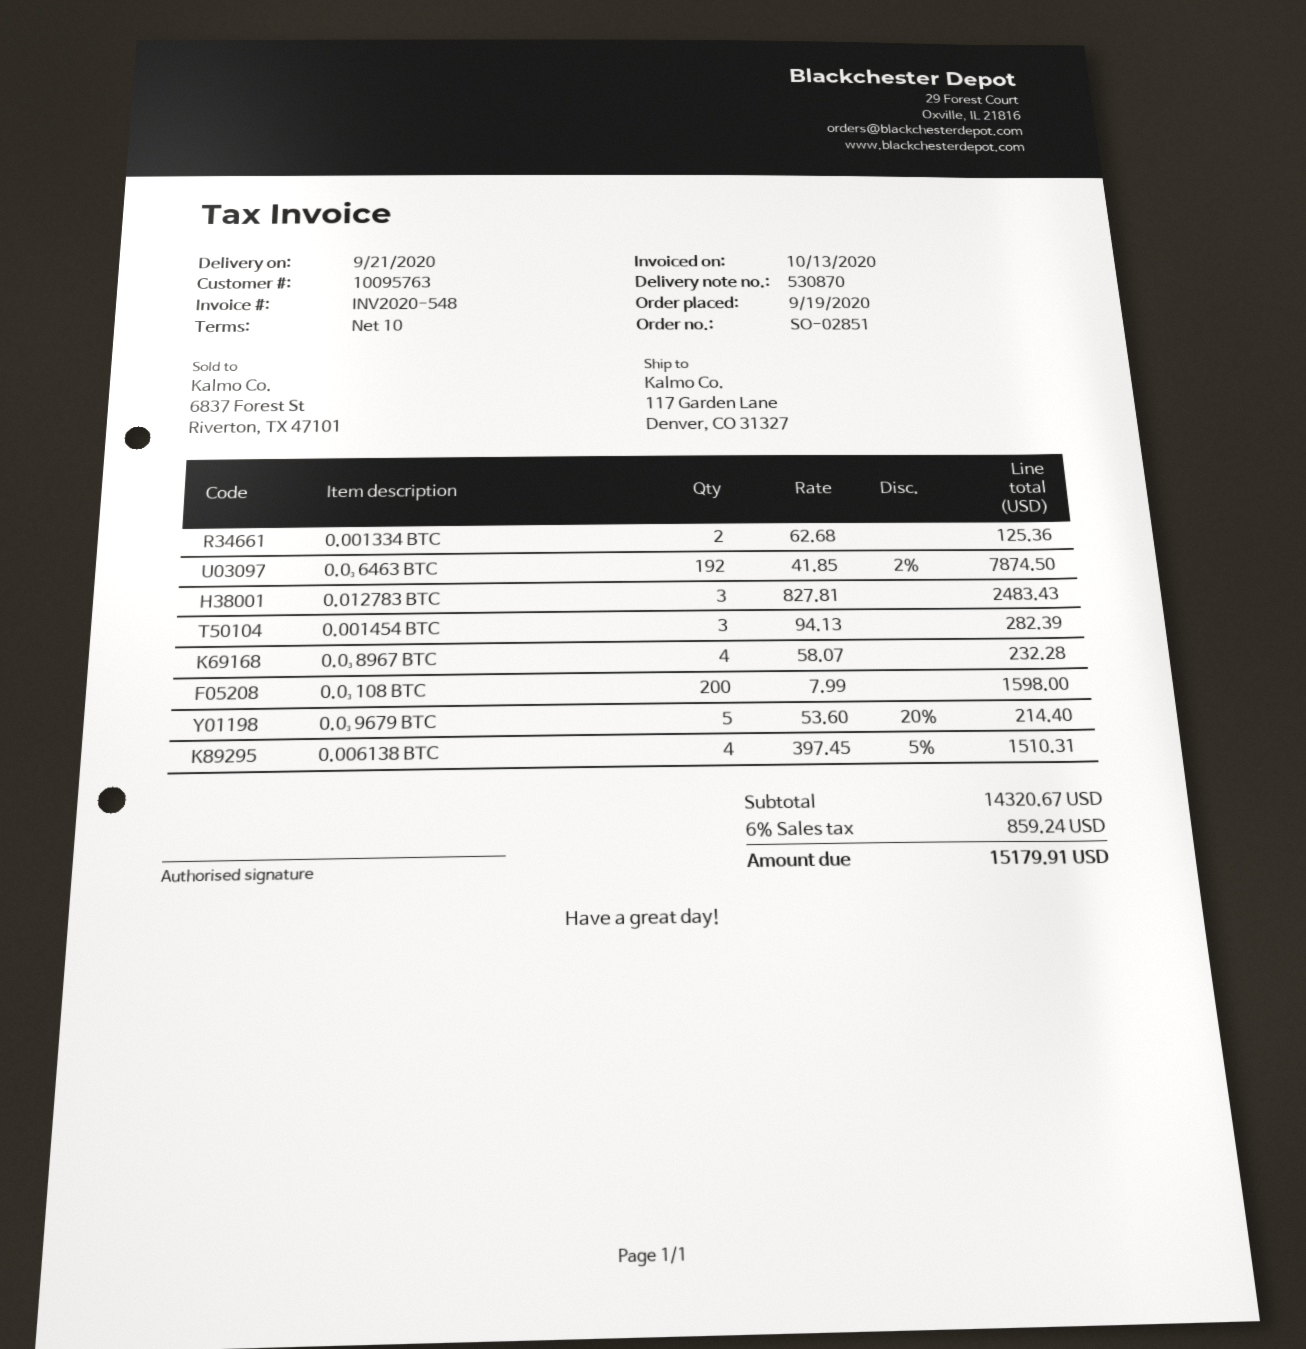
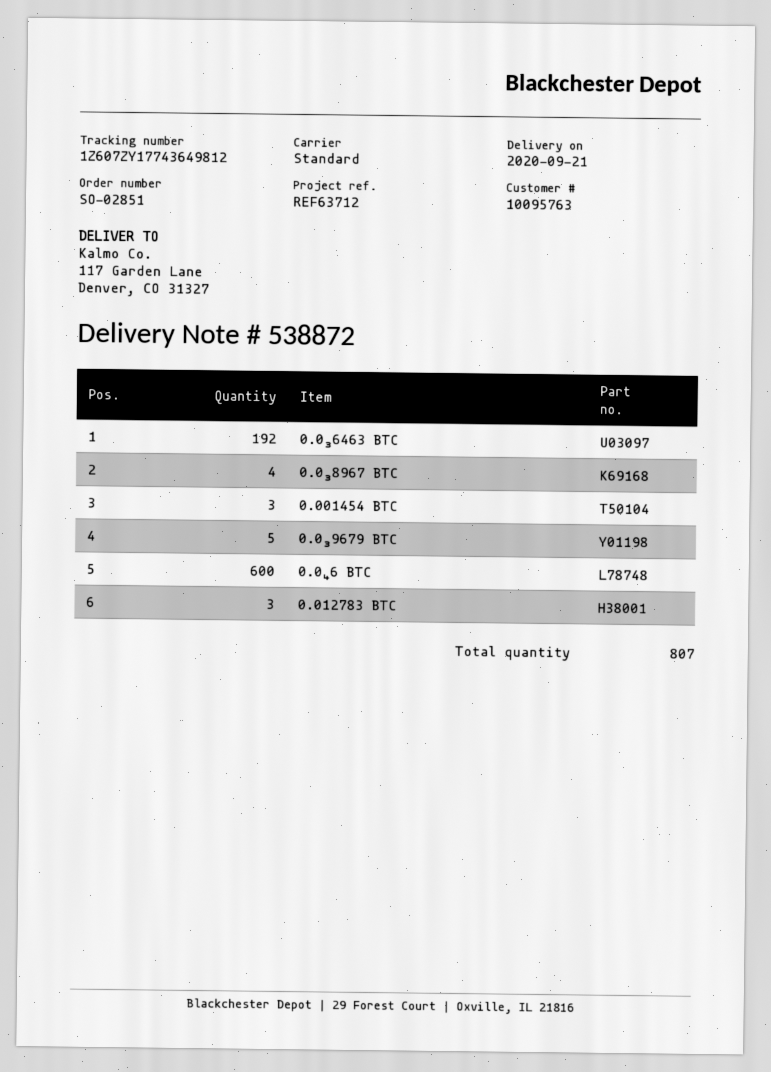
delivery note number: 530870 -> 538872
0.001334 BTC: 2 -> none
0.0₃108 BTC: 200 -> none
0.006138 BTC: 4 -> none
0.0₄6 BTC: none -> 600

